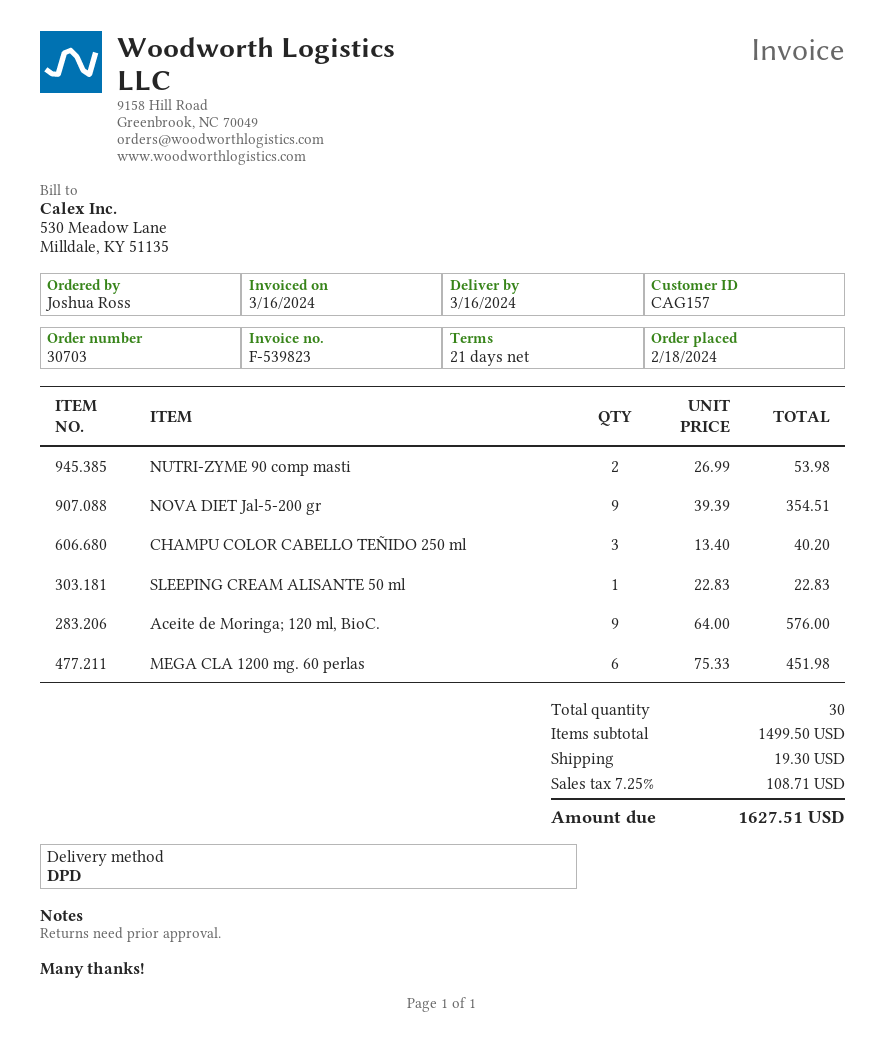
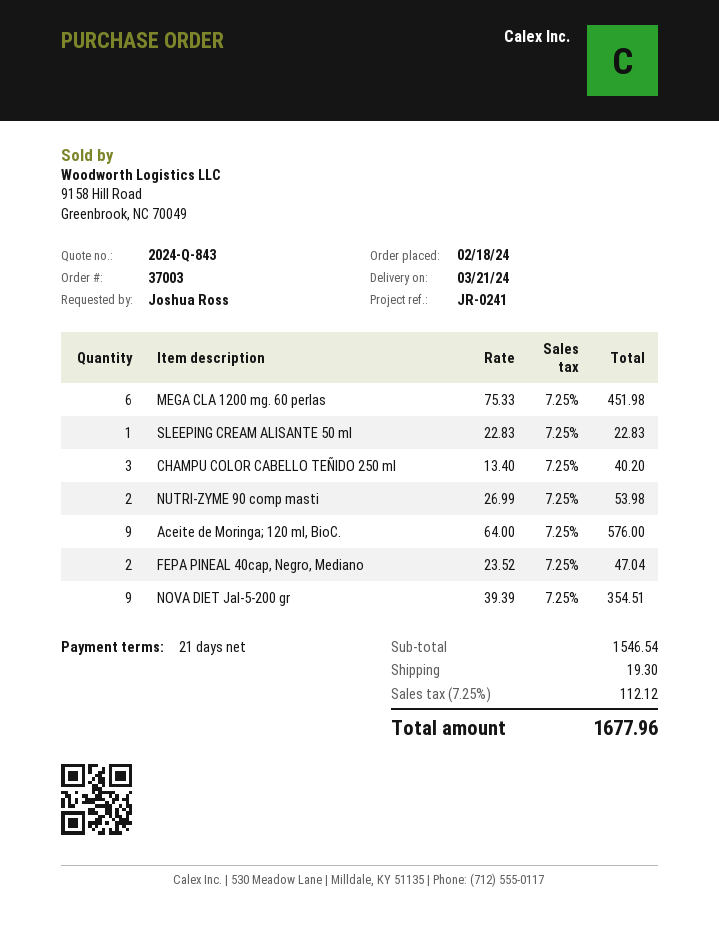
order number: 30703 -> 37003
delivery date: 2024-03-16 -> 2024-03-21
FEPA PINEAL 40cap, Negro, Mediano: none -> 2 x 23.52 = 47.04
subtotal: 1499.50 -> 1546.54
tax: 7.25% = 108.71 -> 7.25% = 112.12
total: 1627.51 -> 1677.96

